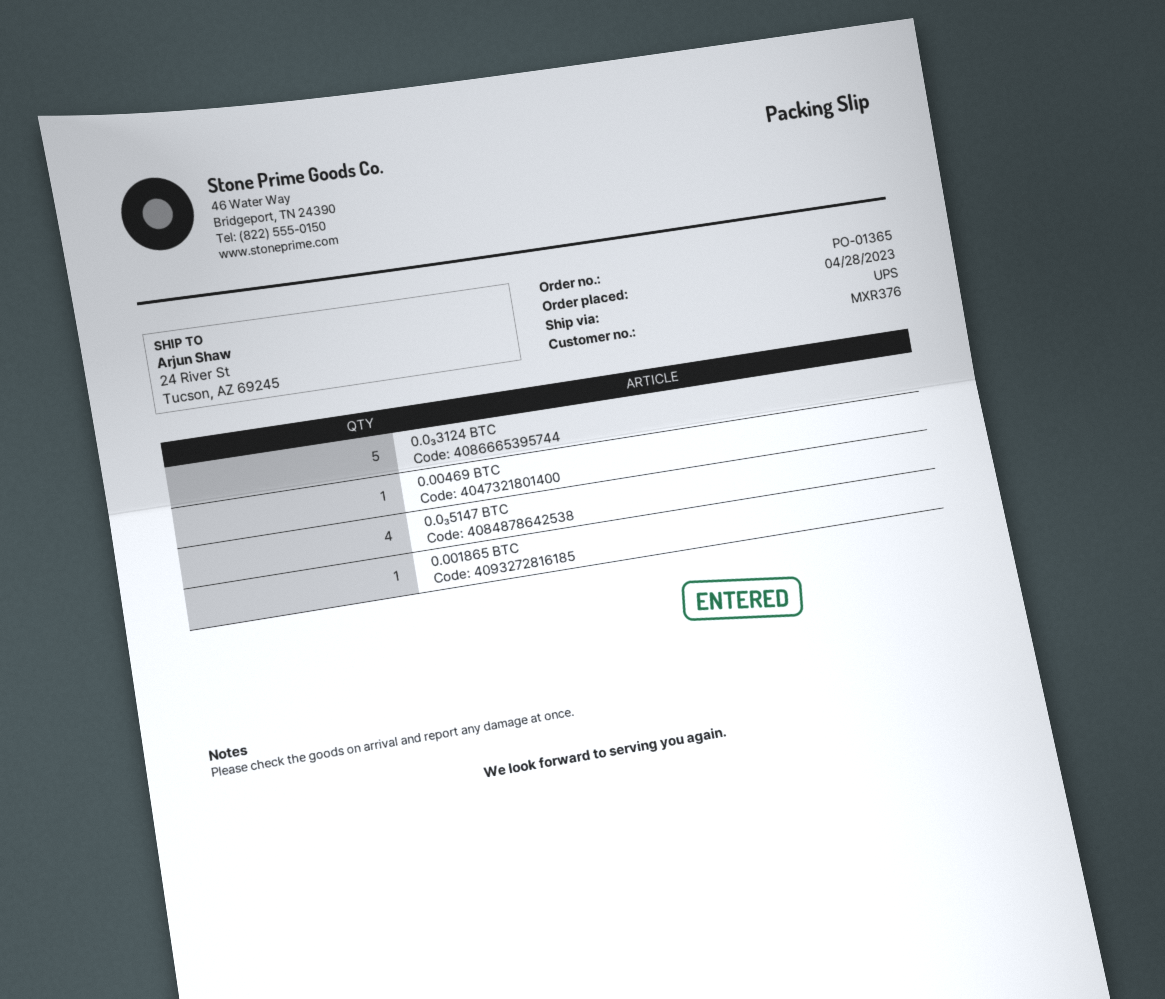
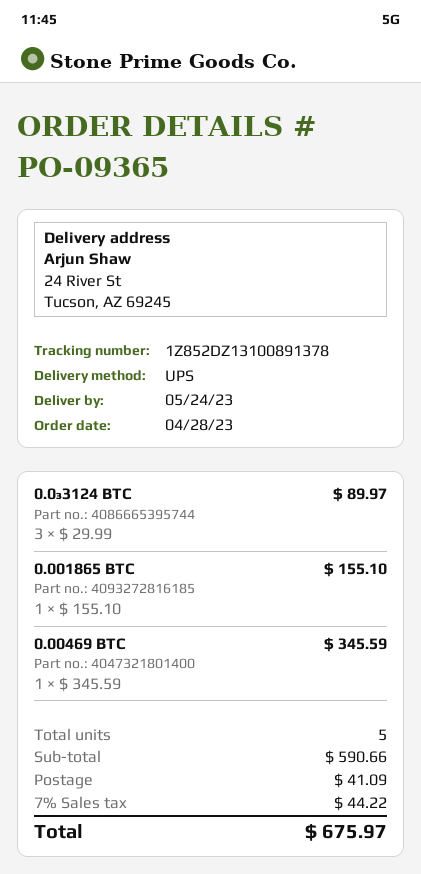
order number: PO-01365 -> PO-09365
0.0₃3124 BTC: 5 -> 3
0.0₃5147 BTC: 4 -> none

